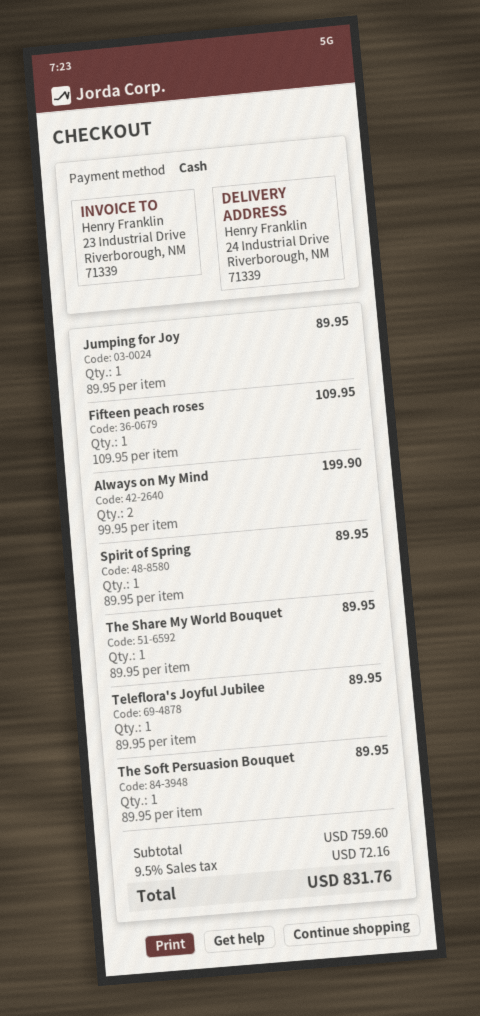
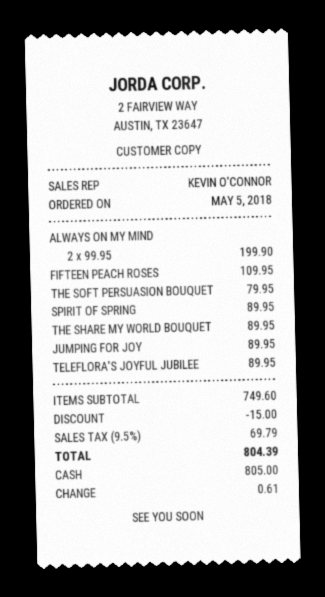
The Soft Persuasion Bouquet: 1 x 89.95 = 89.95 -> 1 x 79.95 = 79.95
subtotal: 759.60 -> 749.60
discount: none -> 15.00
tax: 9.5% = 72.16 -> 9.5% = 69.79
total: 831.76 -> 804.39

